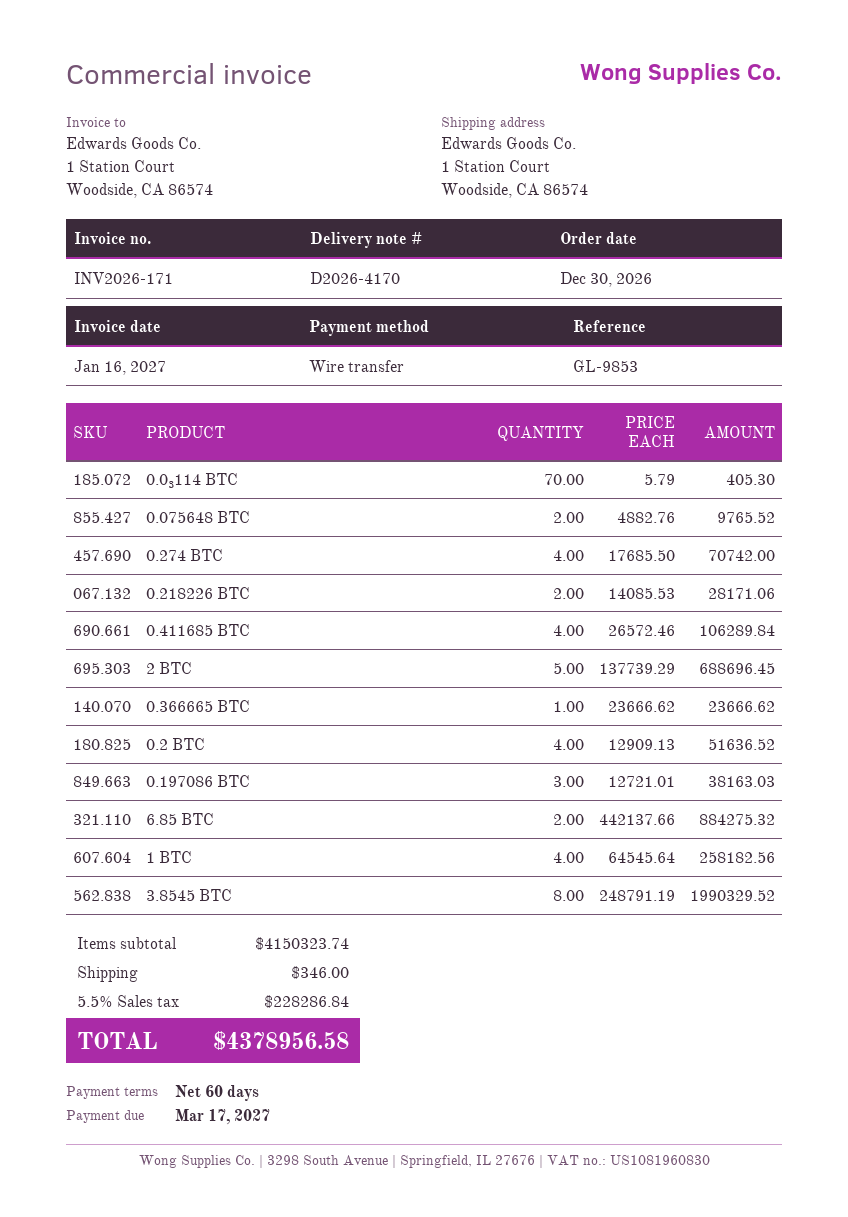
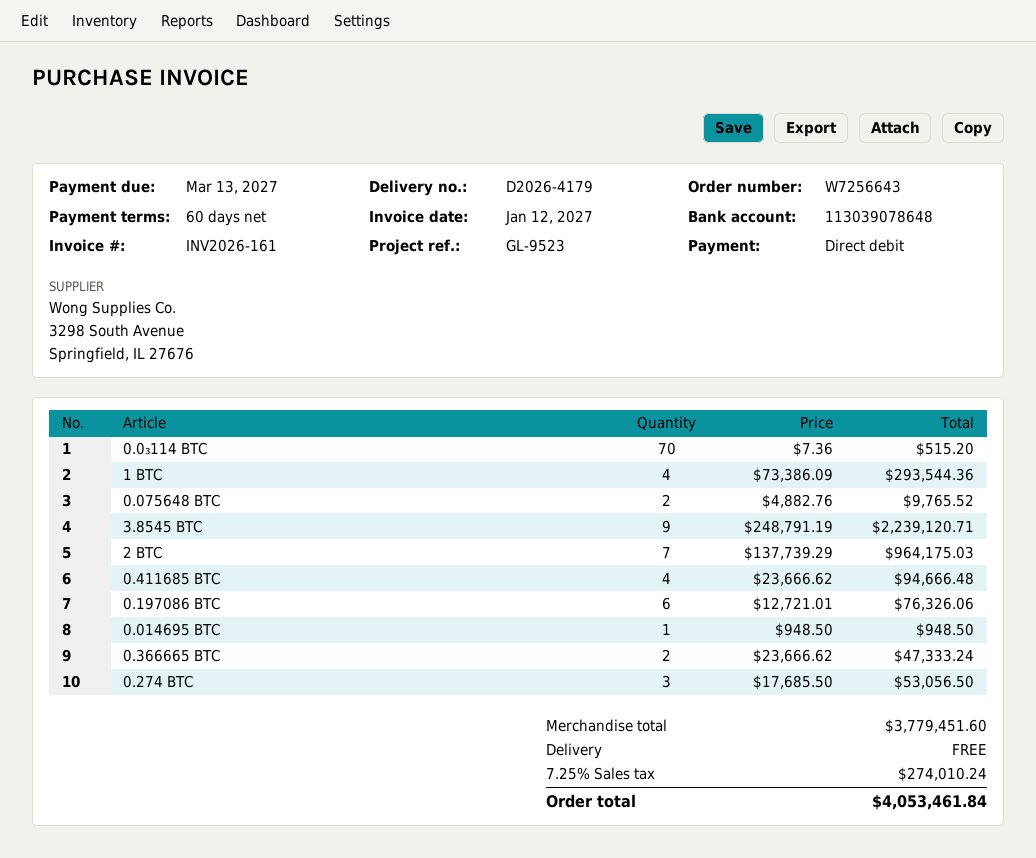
delivery note number: D2026-4170 -> D2026-4179
invoice number: INV2026-171 -> INV2026-161
invoice date: 2027-01-16 -> 2027-01-12
due date: 2027-03-17 -> 2027-03-13
reference: GL-9853 -> GL-9523
payment method: bank transfer -> direct debit
0.0₃114 BTC: 70 x 5.79 = 405.30 -> 70 x 7.36 = 515.20
0.274 BTC: 4 x 17685.50 = 70742.00 -> 3 x 17685.50 = 53056.50
0.218226 BTC: 2 x 14085.53 = 28171.06 -> none
0.411685 BTC: 4 x 26572.46 = 106289.84 -> 4 x 23666.62 = 94666.48
2 BTC: 5 x 137739.29 = 688696.45 -> 7 x 137739.29 = 964175.03
0.366665 BTC: 1 x 23666.62 = 23666.62 -> 2 x 23666.62 = 47333.24
0.2 BTC: 4 x 12909.13 = 51636.52 -> none
0.197086 BTC: 3 x 12721.01 = 38163.03 -> 6 x 12721.01 = 76326.06
6.85 BTC: 2 x 442137.66 = 884275.32 -> none
1 BTC: 4 x 64545.64 = 258182.56 -> 4 x 73386.09 = 293544.36
3.8545 BTC: 8 x 248791.19 = 1990329.52 -> 9 x 248791.19 = 2239120.71
0.014695 BTC: none -> 1 x 948.50 = 948.50
subtotal: 4150323.74 -> 3779451.60
shipping: 346.00 -> 0.00
tax: 5.5% = 228286.84 -> 7.25% = 274010.24
total: 4378956.58 -> 4053461.84

